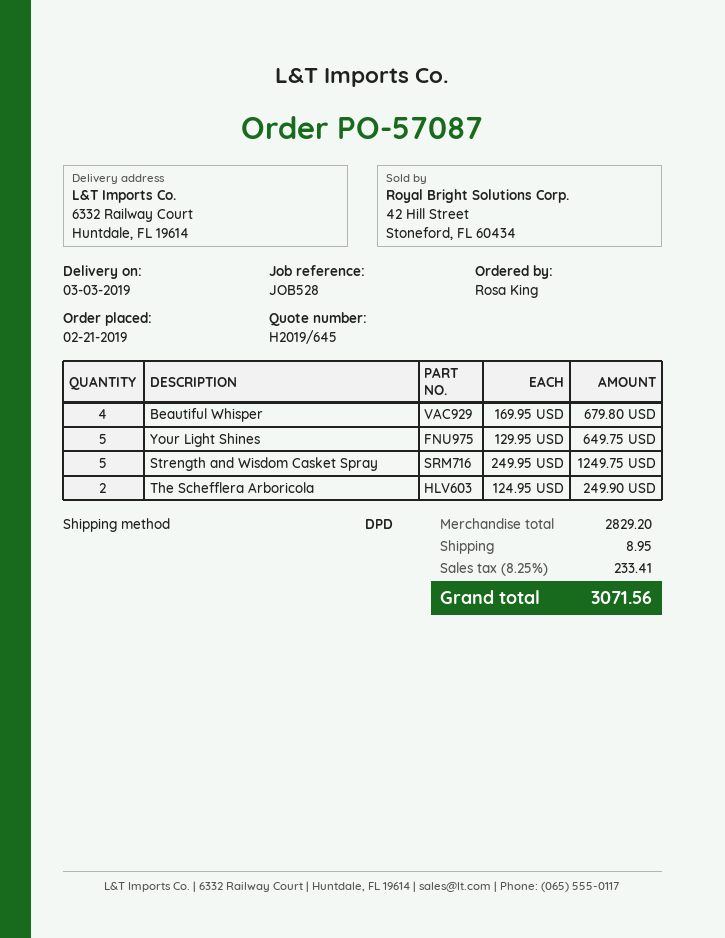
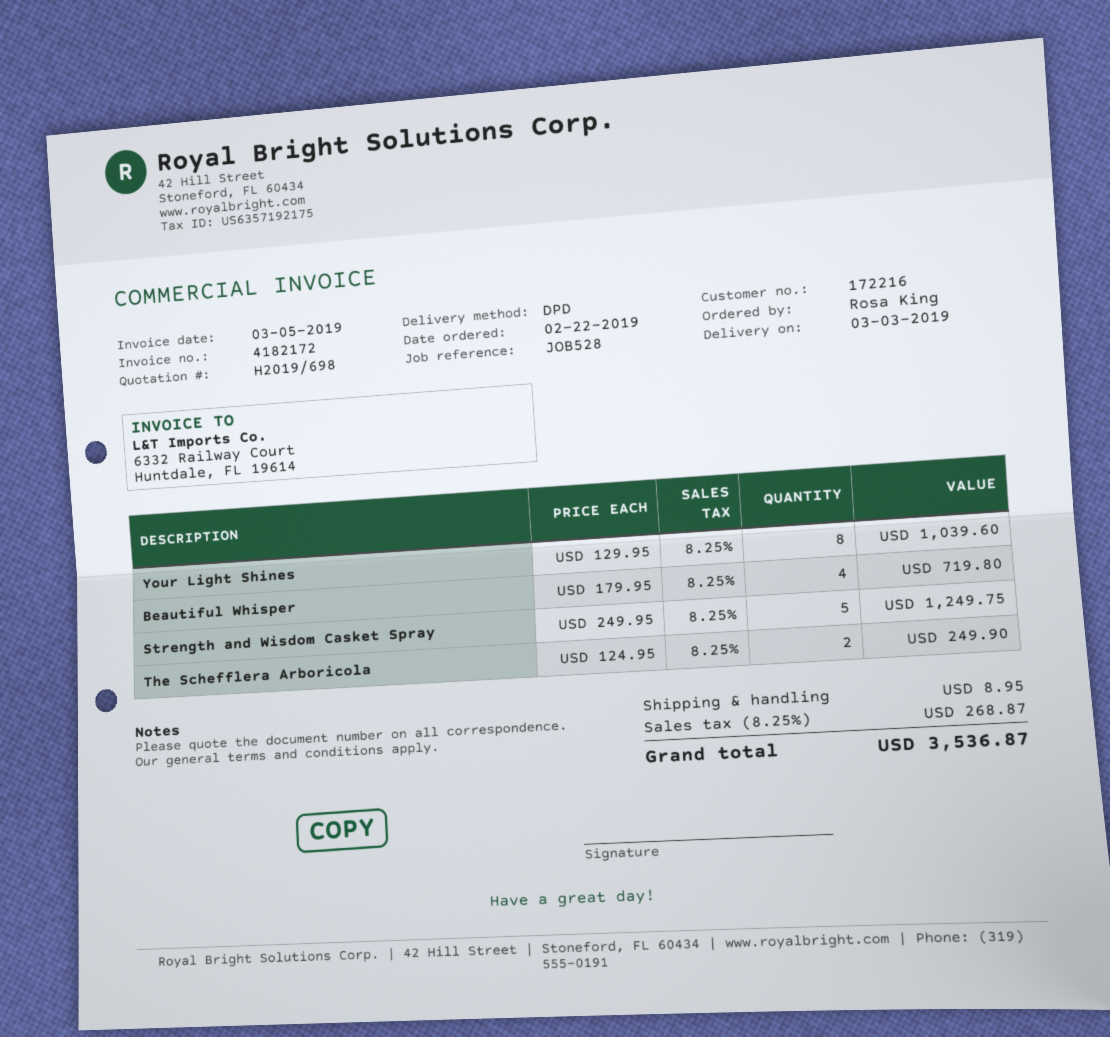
quote number: H2019/645 -> H2019/698
order date: 2019-02-21 -> 2019-02-22
Beautiful Whisper: 4 x 169.95 = 679.80 -> 4 x 179.95 = 719.80
Your Light Shines: 5 x 129.95 = 649.75 -> 8 x 129.95 = 1039.60
tax: 8.25% = 233.41 -> 8.25% = 268.87
total: 3071.56 -> 3536.87

